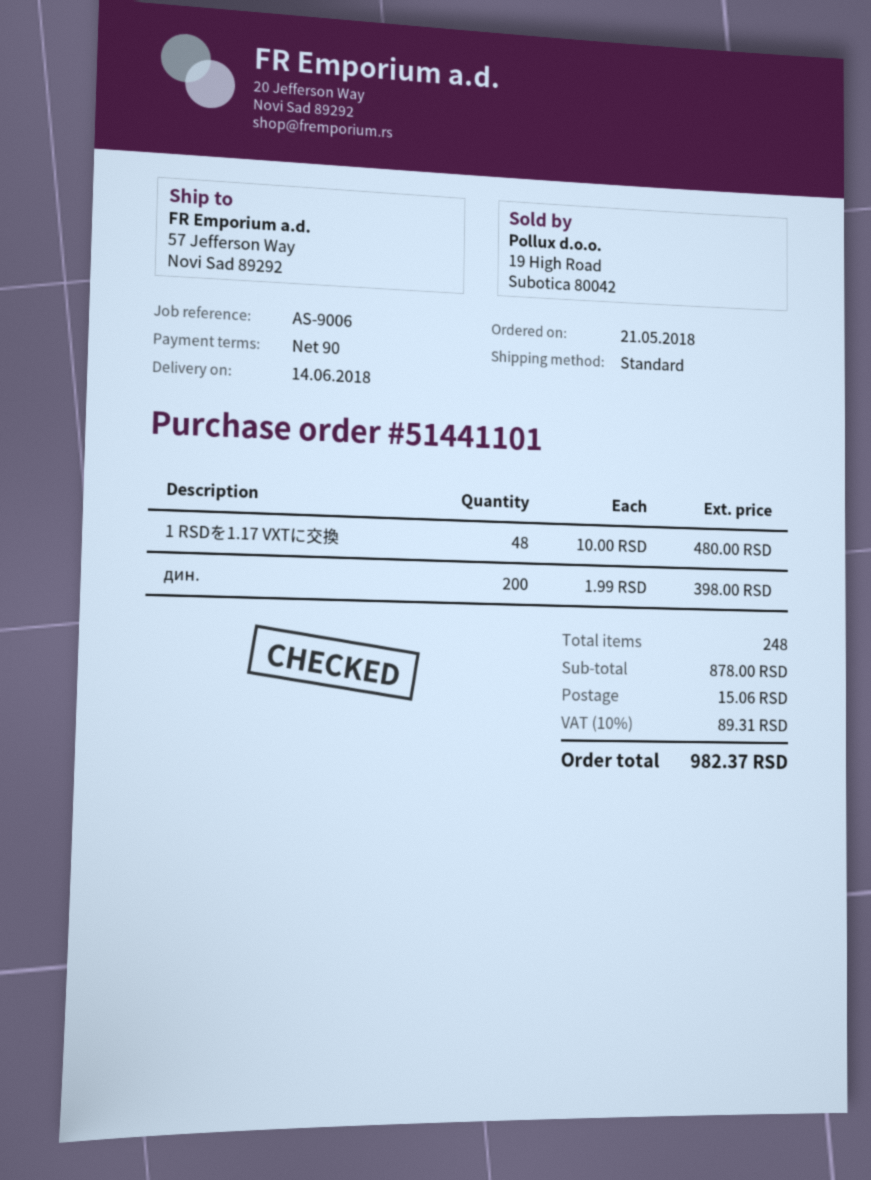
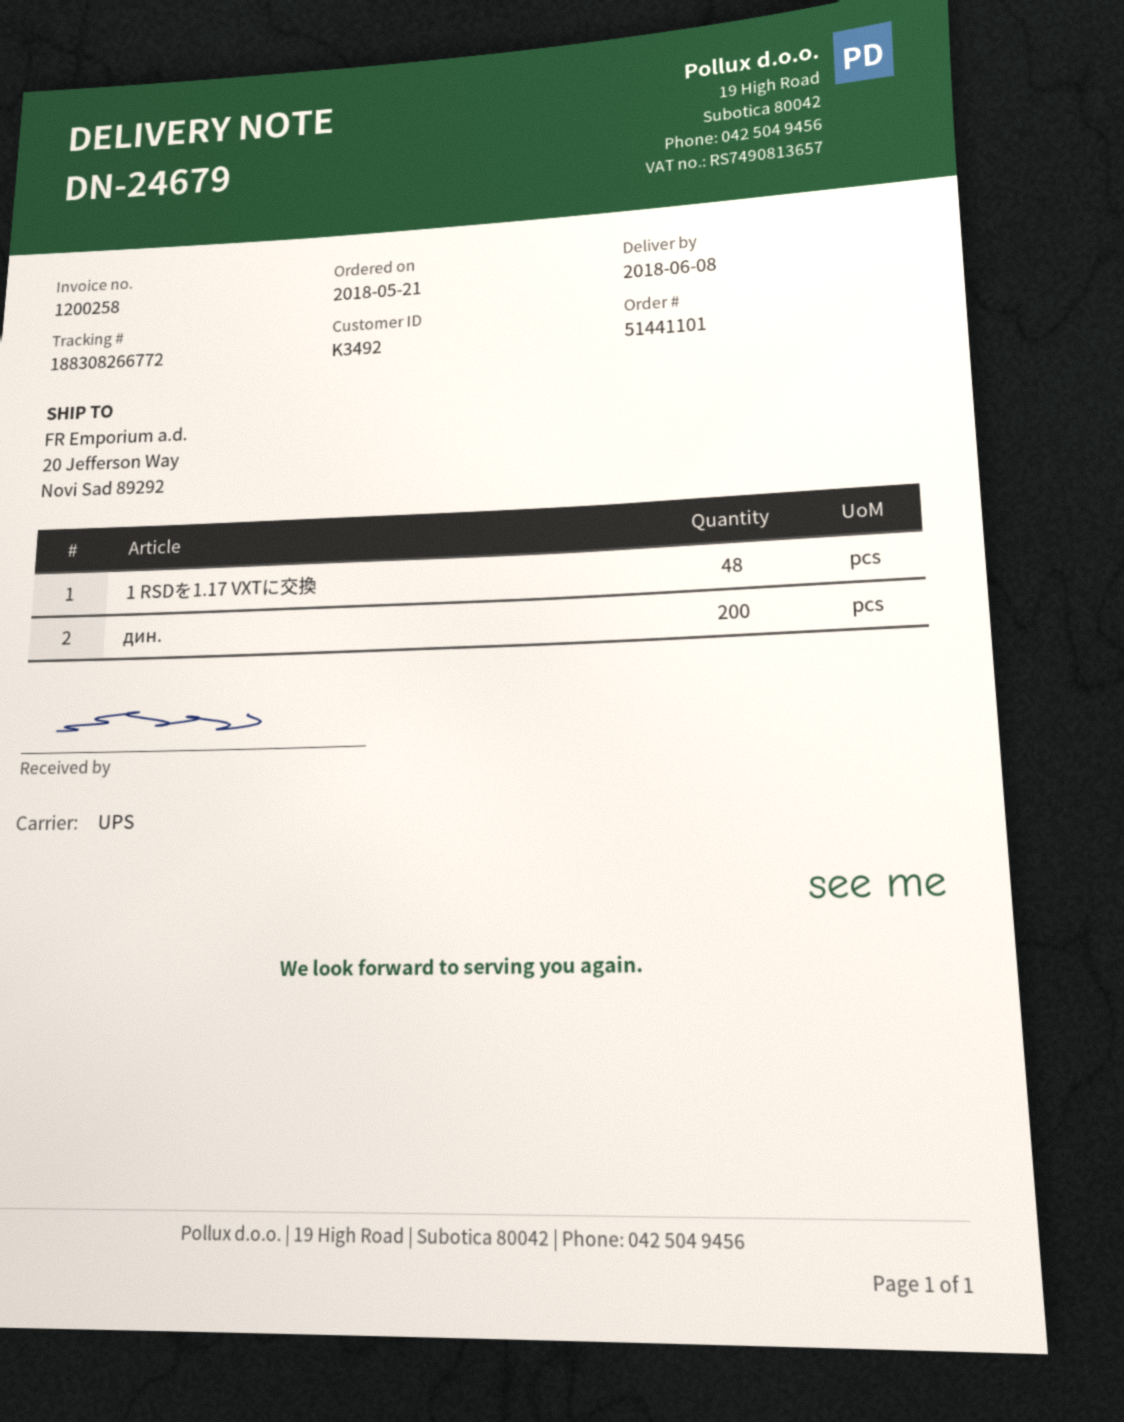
delivery date: 2018-06-14 -> 2018-06-08
shipping method: standard -> UPS
ship to: 57 Jefferson Way, Novi Sad 89292 -> 20 Jefferson Way, Novi Sad 89292

